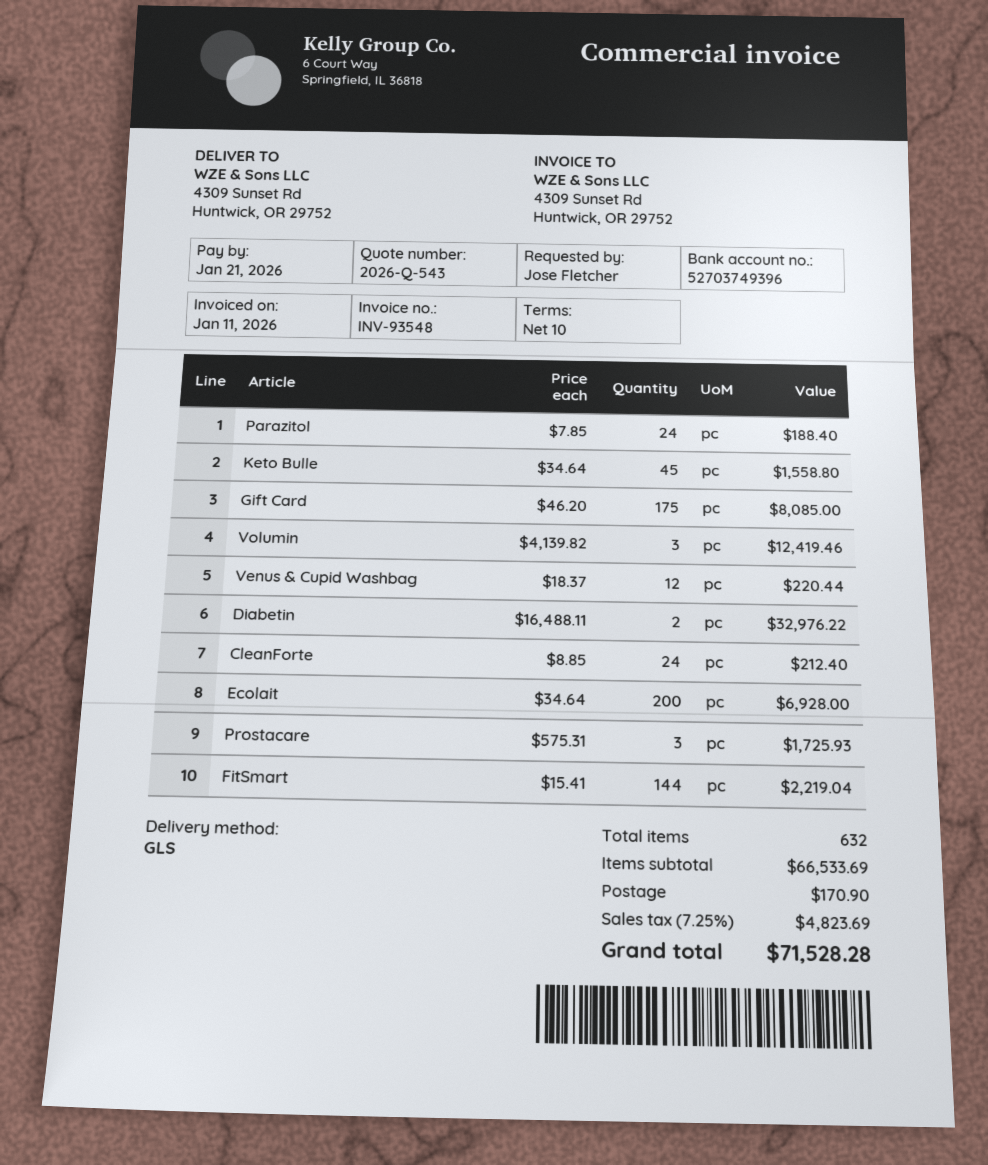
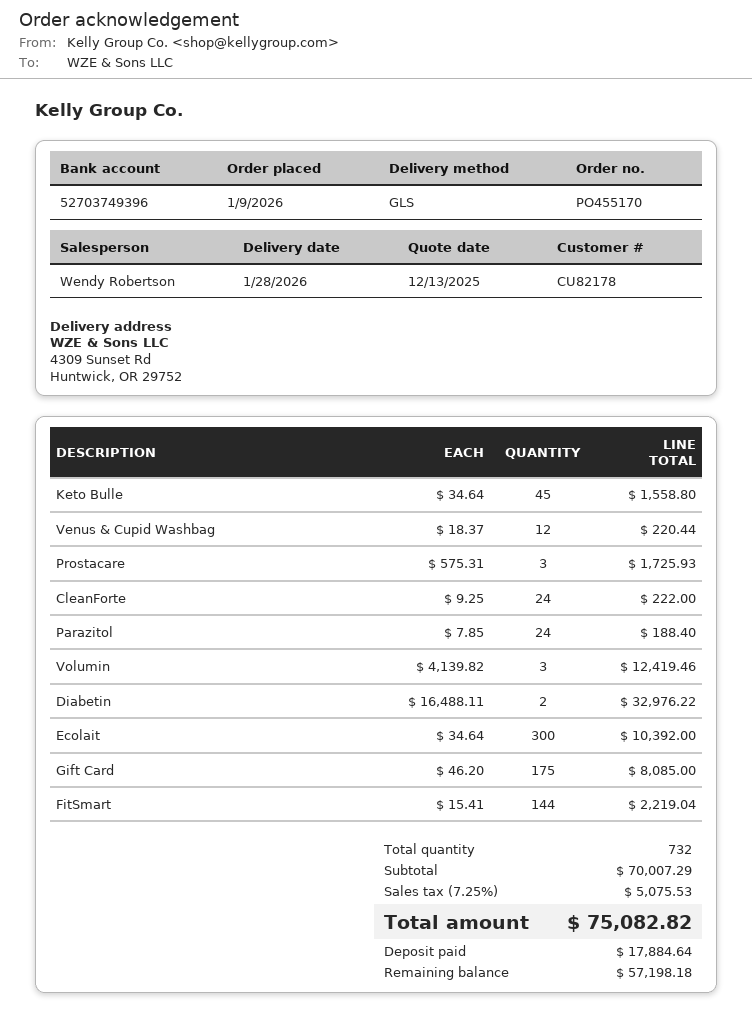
CleanForte: 24 x 8.85 = 212.40 -> 24 x 9.25 = 222.00
Ecolait: 200 x 34.64 = 6928.00 -> 300 x 34.64 = 10392.00
total quantity: 632 -> 732
subtotal: 66533.69 -> 70007.29
shipping: 170.90 -> none
tax: 7.25% = 4823.69 -> 7.25% = 5075.53
total: 71528.28 -> 75082.82

